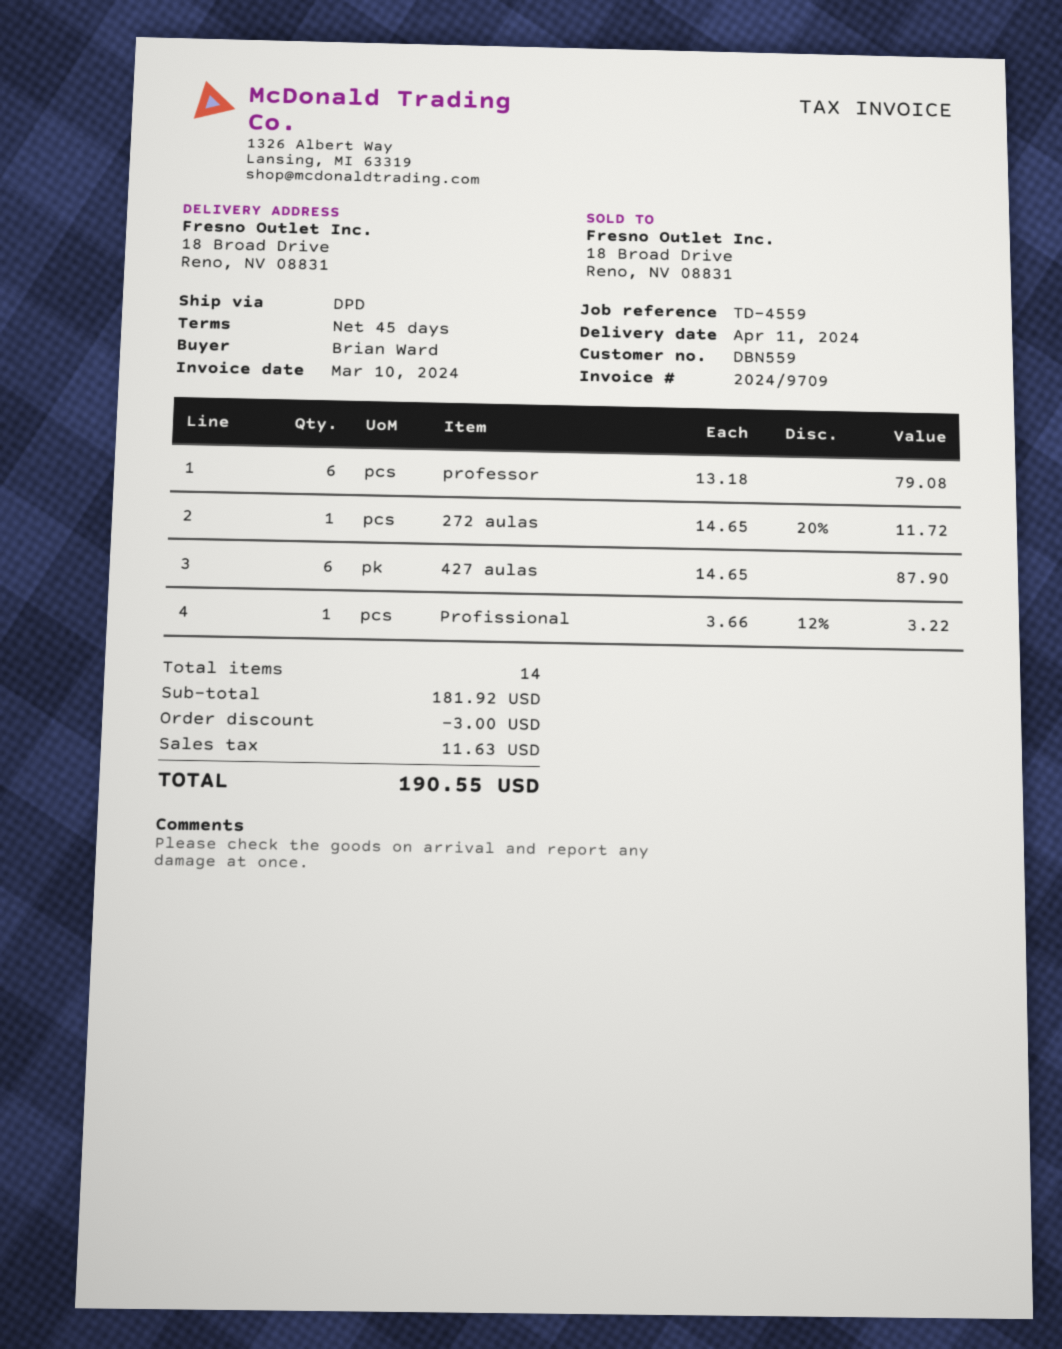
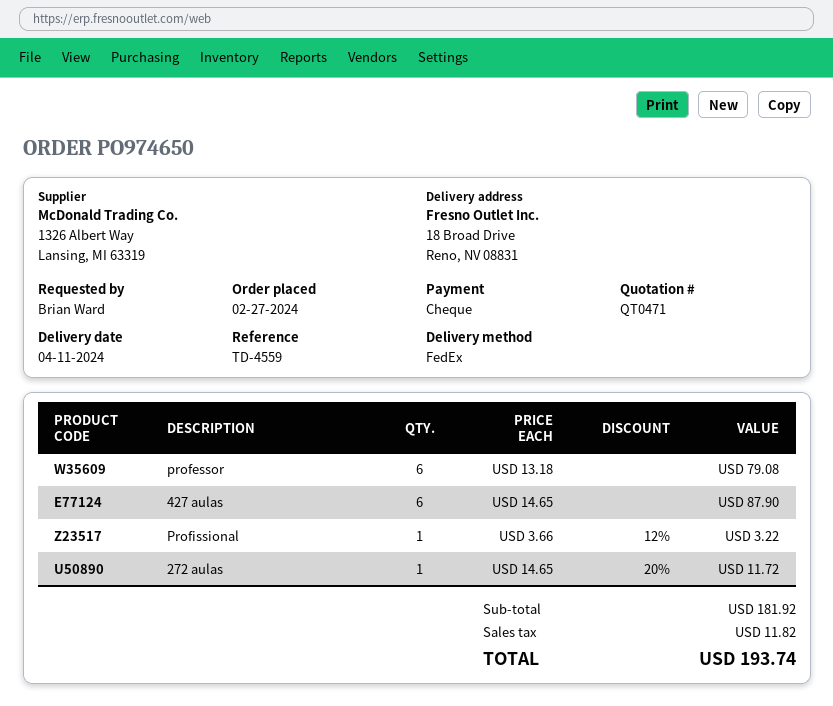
shipping method: DPD -> FedEx
discount: 3.00 -> none
tax: 11.63 -> 11.82
total: 190.55 -> 193.74

